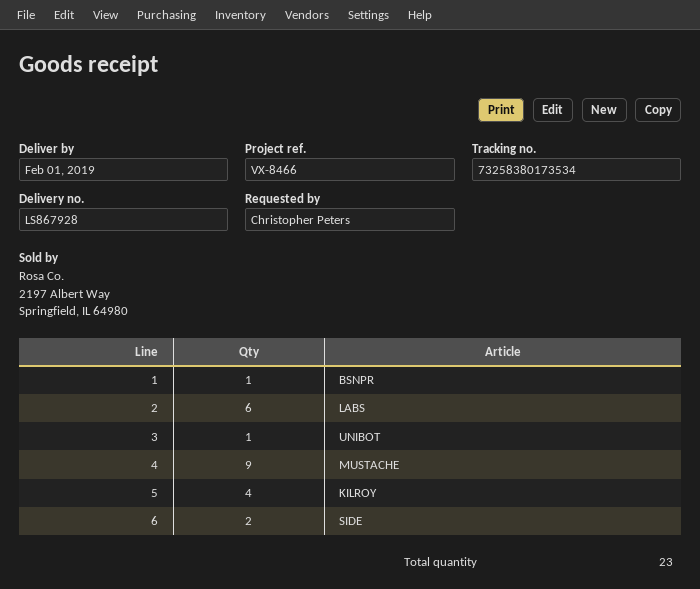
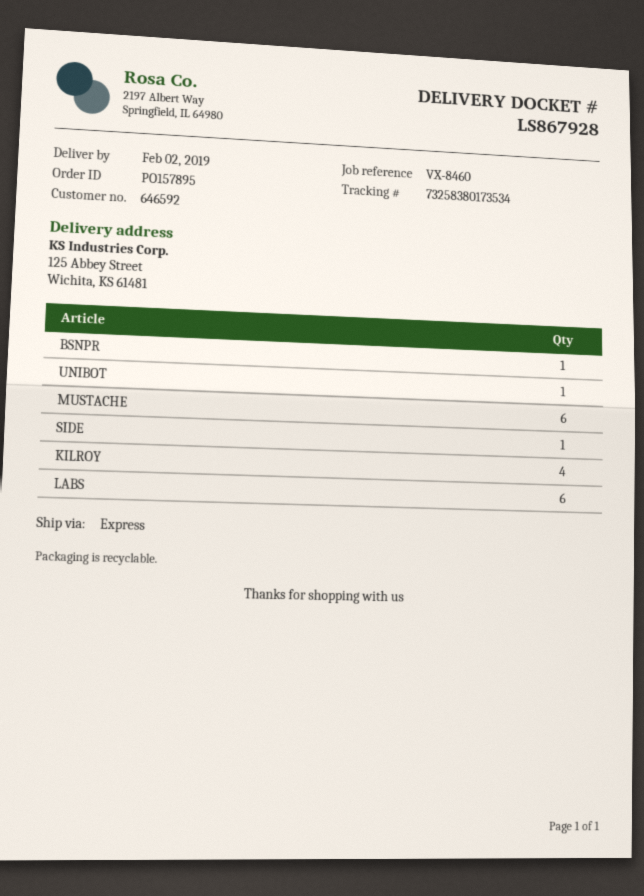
delivery date: 2019-02-01 -> 2019-02-02
reference: VX-8466 -> VX-8460
MUSTACHE: 9 -> 6
SIDE: 2 -> 1

